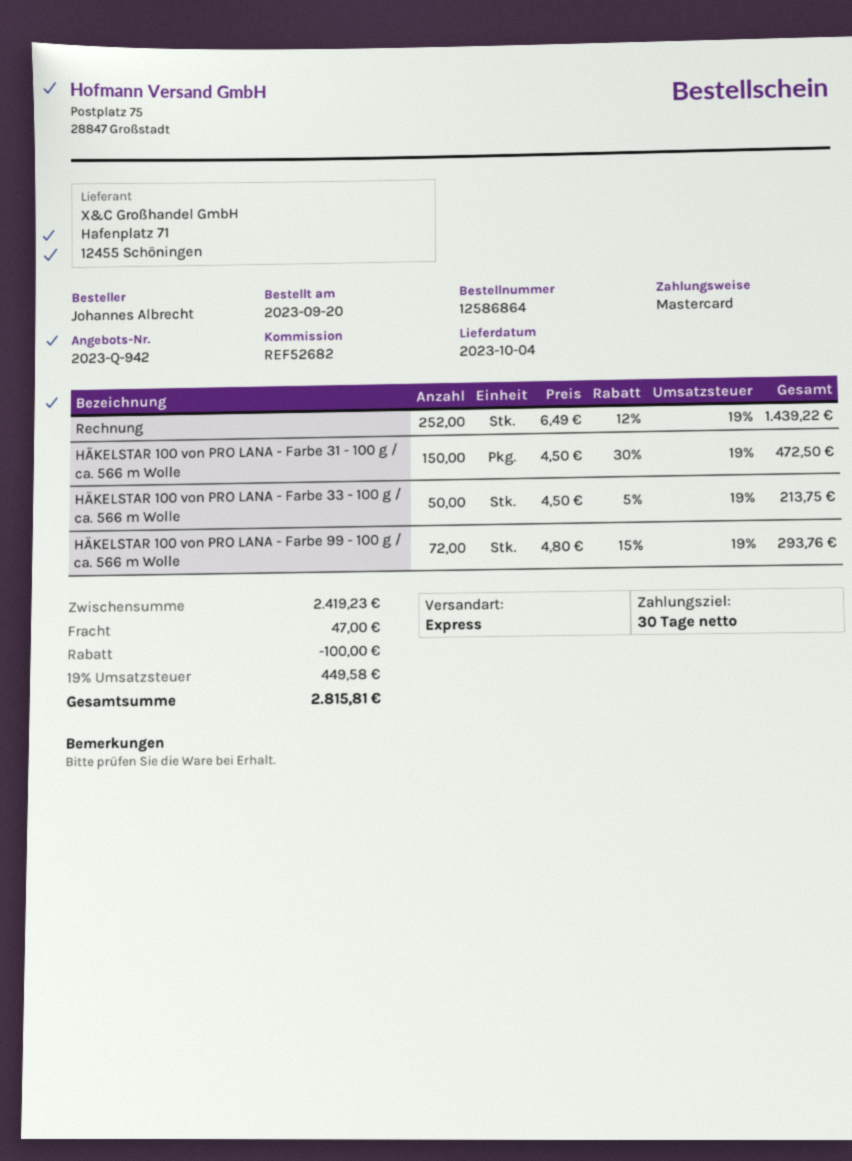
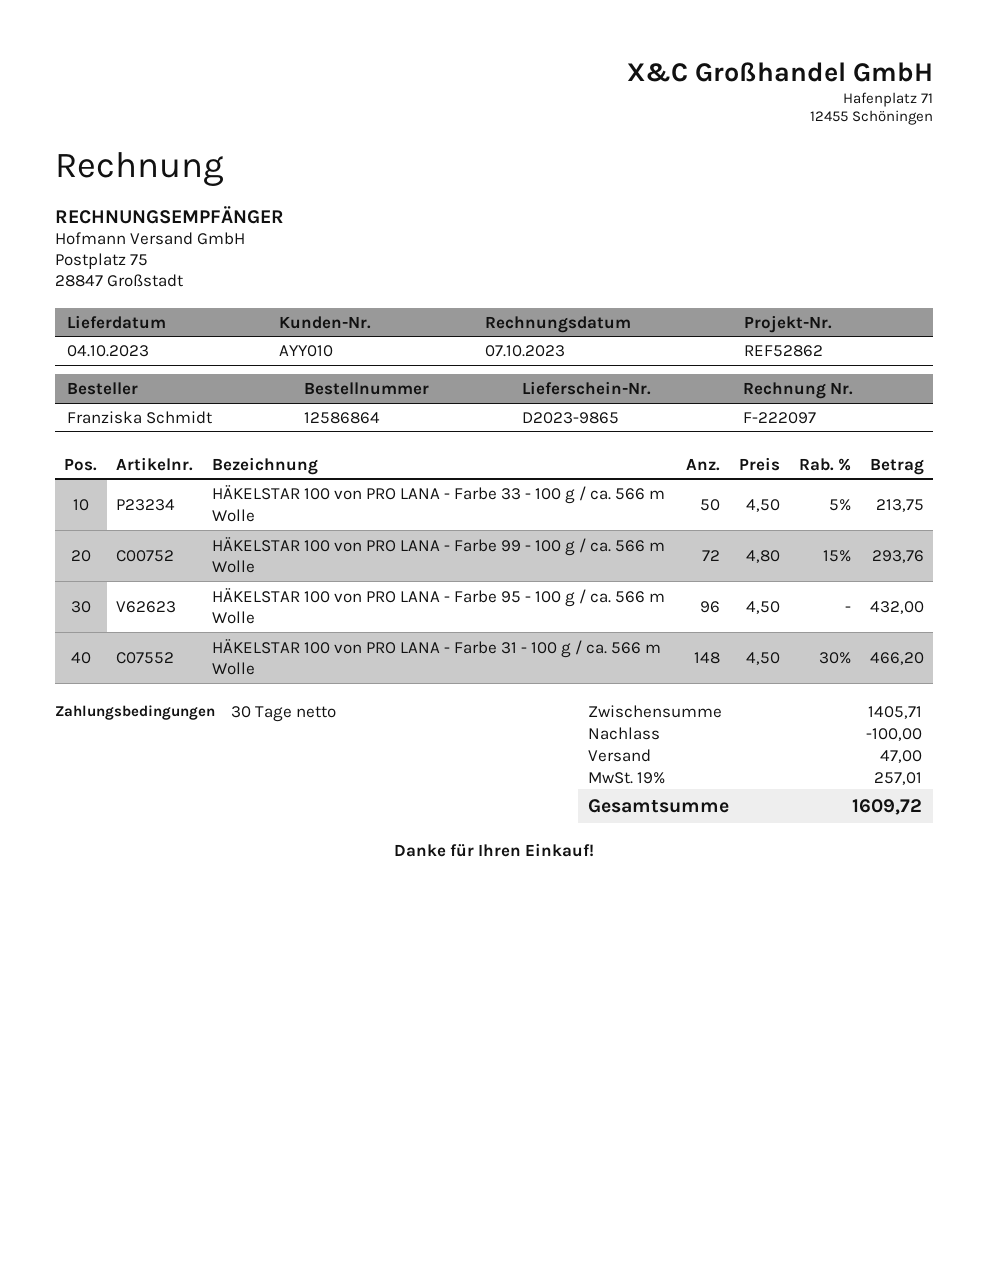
reference: REF52682 -> REF52862
ordered by: Johannes Albrecht -> Franziska Schmidt
Rechnung: 252 x 6.49 - 12% = 1439.22 -> none
HÄKELSTAR 100 von PRO LANA - Farbe 31 - 100 g / ca. 566 m Wolle: 150 x 4.50 - 30% = 472.50 -> 148 x 4.50 - 30% = 466.20
HÄKELSTAR 100 von PRO LANA - Farbe 95 - 100 g / ca. 566 m Wolle: none -> 96 x 4.50 = 432.00
subtotal: 2419.23 -> 1405.71
tax: 19% = 449.58 -> 19% = 257.01
total: 2815.81 -> 1609.72

